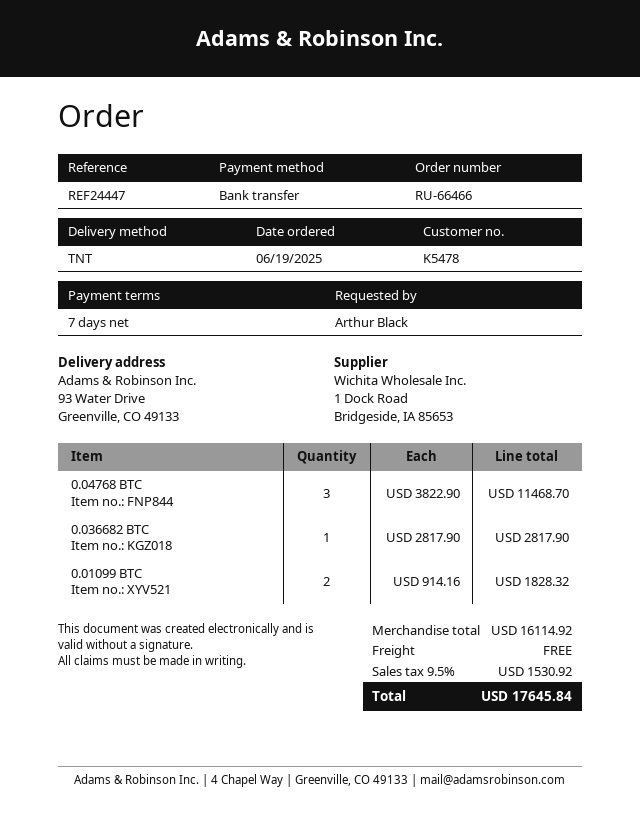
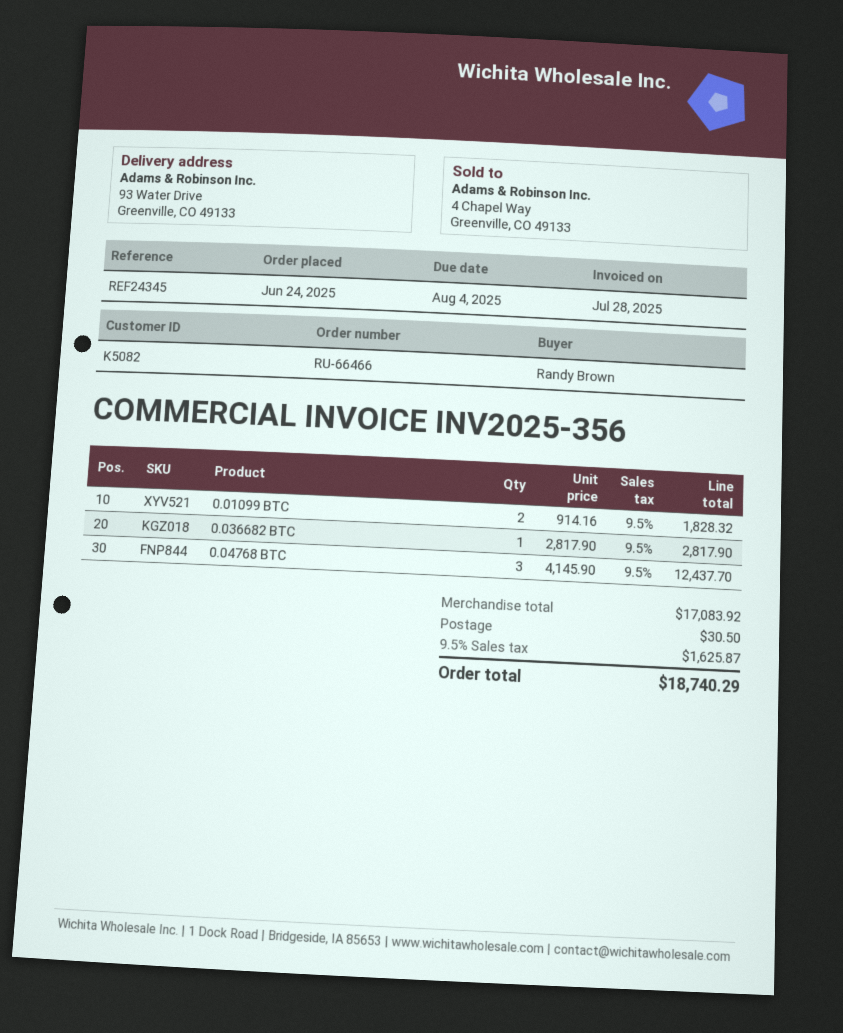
order date: 2025-06-19 -> 2025-06-24
customer number: K5478 -> K5082
reference: REF24447 -> REF24345
ordered by: Arthur Black -> Randy Brown
0.04768 BTC: 3 x 3822.90 = 11468.70 -> 3 x 4145.90 = 12437.70
subtotal: 16114.92 -> 17083.92
shipping: 0.00 -> 30.50
tax: 9.5% = 1530.92 -> 9.5% = 1625.87
total: 17645.84 -> 18740.29

